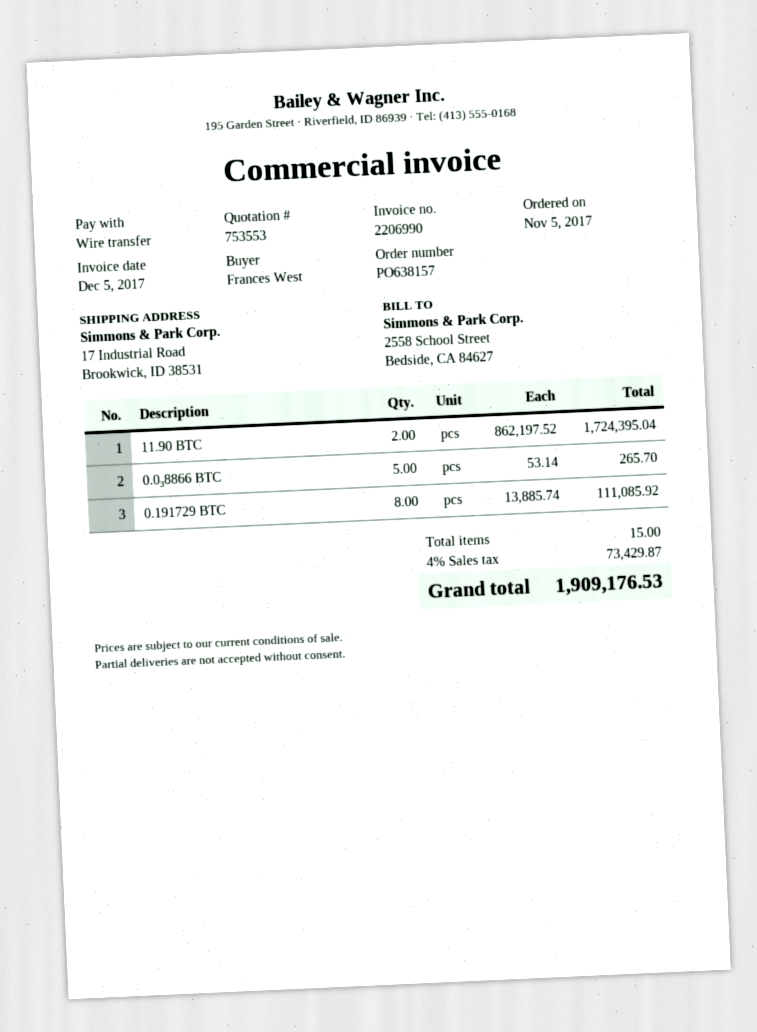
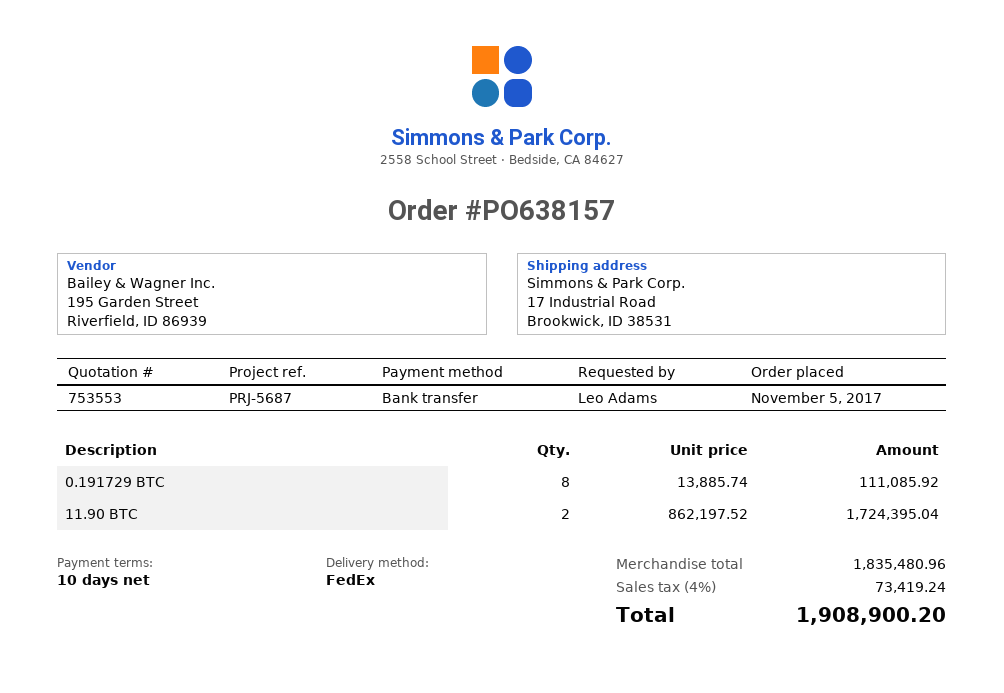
ordered by: Frances West -> Leo Adams
0.0₃8866 BTC: 5 x 53.14 = 265.70 -> none
tax: 4% = 73429.87 -> 4% = 73419.24
total: 1909176.53 -> 1908900.20

